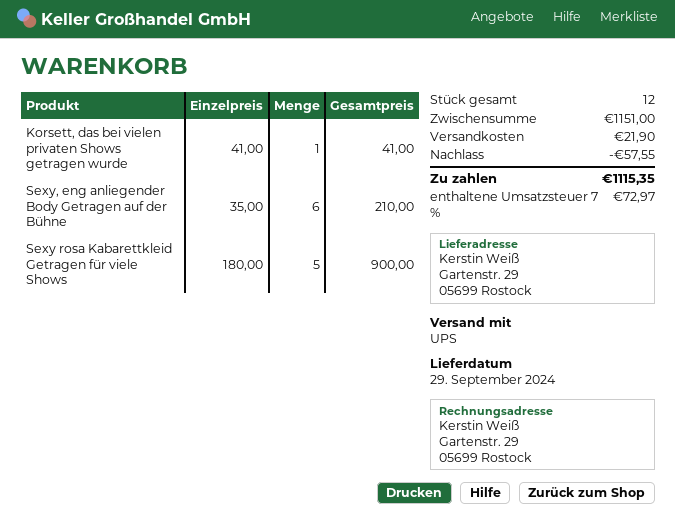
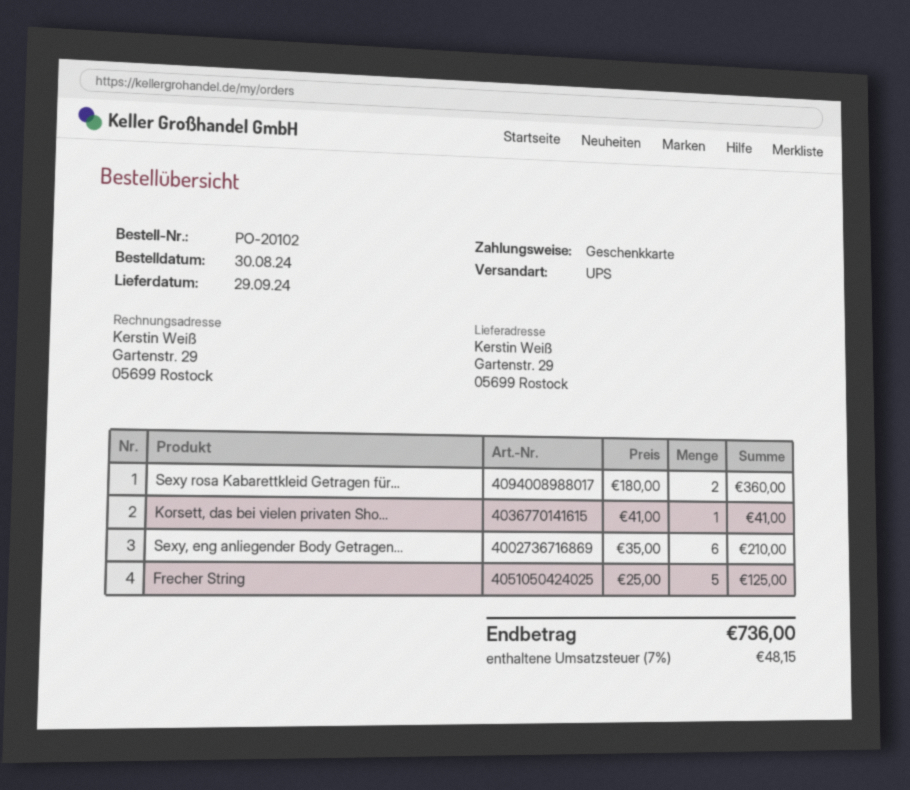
Sexy rosa Kabarettkleid Getragen für viele Shows: 5 x 180.00 = 900.00 -> 2 x 180.00 = 360.00
Frecher String: none -> 5 x 25.00 = 125.00
discount: 57.55 -> none
shipping: 21.90 -> none
tax: 7% = 72.97 -> 7% = 48.15
total: 1115.35 -> 736.00

